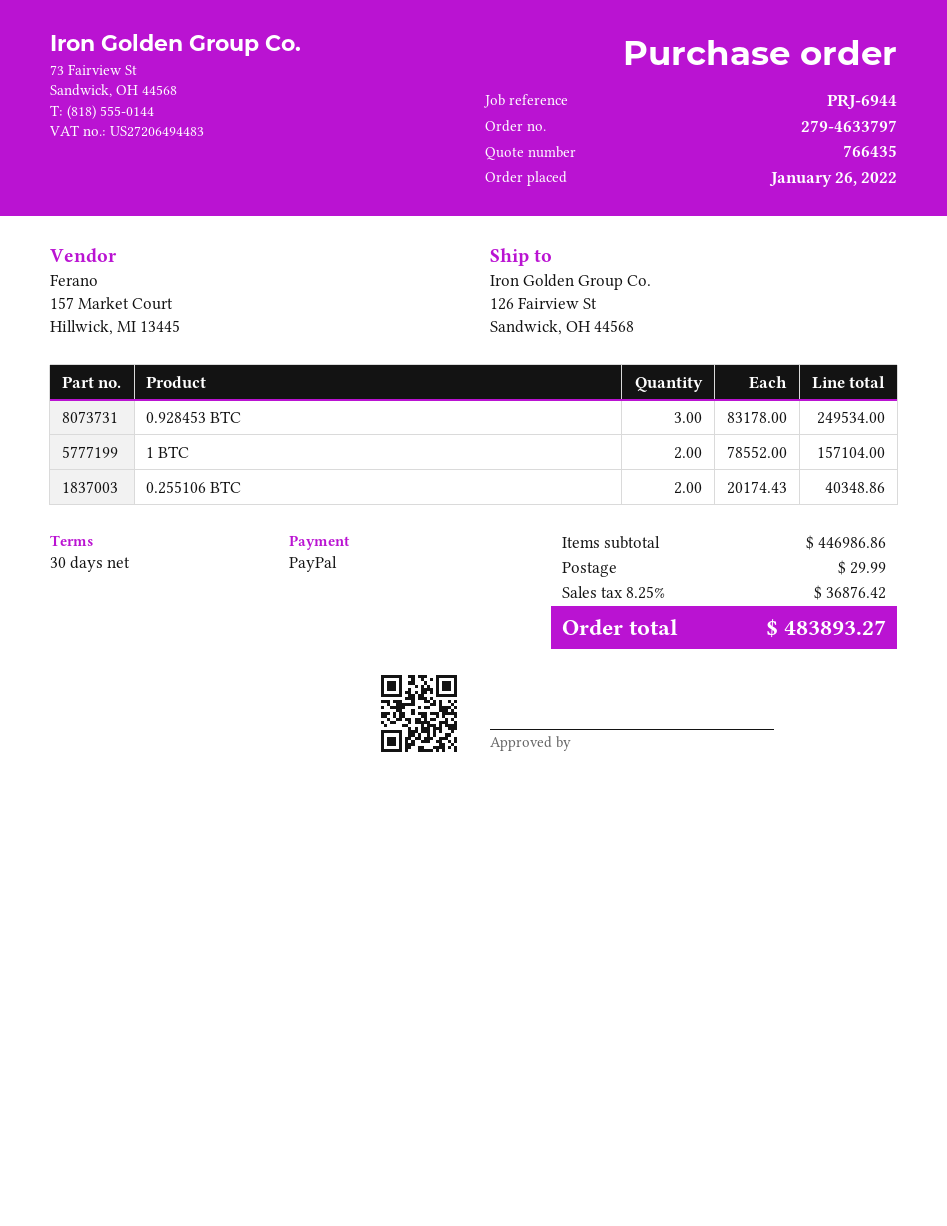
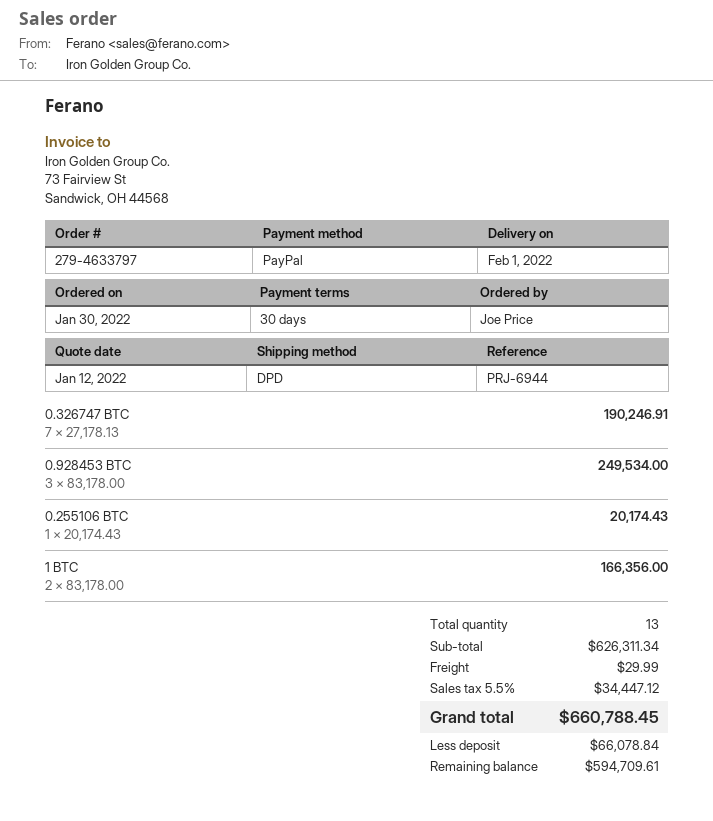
order date: 2022-01-26 -> 2022-01-30
1 BTC: 2 x 78552.00 = 157104.00 -> 2 x 83178.00 = 166356.00
0.255106 BTC: 2 x 20174.43 = 40348.86 -> 1 x 20174.43 = 20174.43
0.326747 BTC: none -> 7 x 27178.13 = 190246.91
subtotal: 446986.86 -> 626311.34
tax: 8.25% = 36876.42 -> 5.5% = 34447.12
total: 483893.27 -> 660788.45

